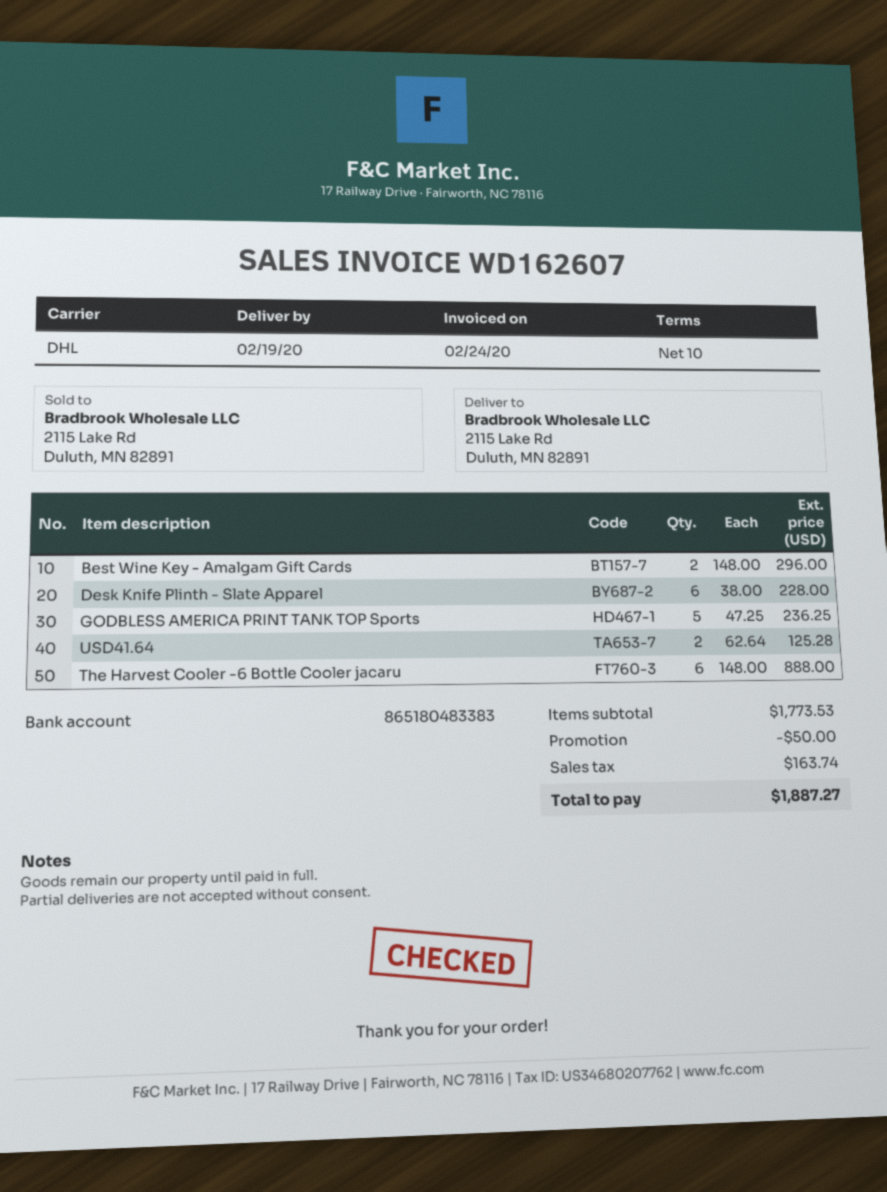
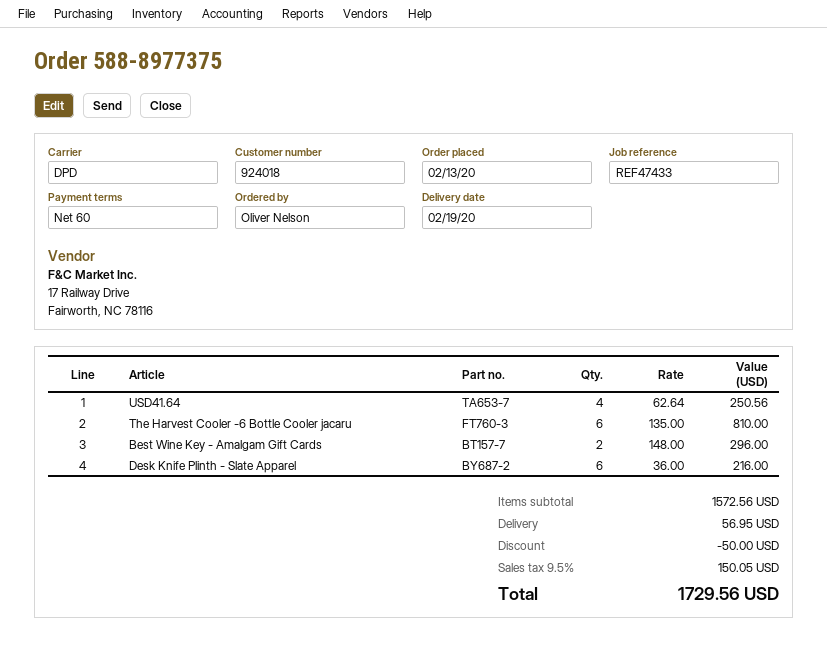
payment terms: 10 days -> 60 days
shipping method: DHL -> DPD
Desk Knife Plinth - Slate Apparel: 6 x 38.00 = 228.00 -> 6 x 36.00 = 216.00
GODBLESS AMERICA PRINT TANK TOP Sports: 5 x 47.25 = 236.25 -> none
USD41.64: 2 x 62.64 = 125.28 -> 4 x 62.64 = 250.56
The Harvest Cooler -6 Bottle Cooler jacaru: 6 x 148.00 = 888.00 -> 6 x 135.00 = 810.00
subtotal: 1773.53 -> 1572.56
shipping: none -> 56.95
tax: 163.74 -> 150.05
total: 1887.27 -> 1729.56

